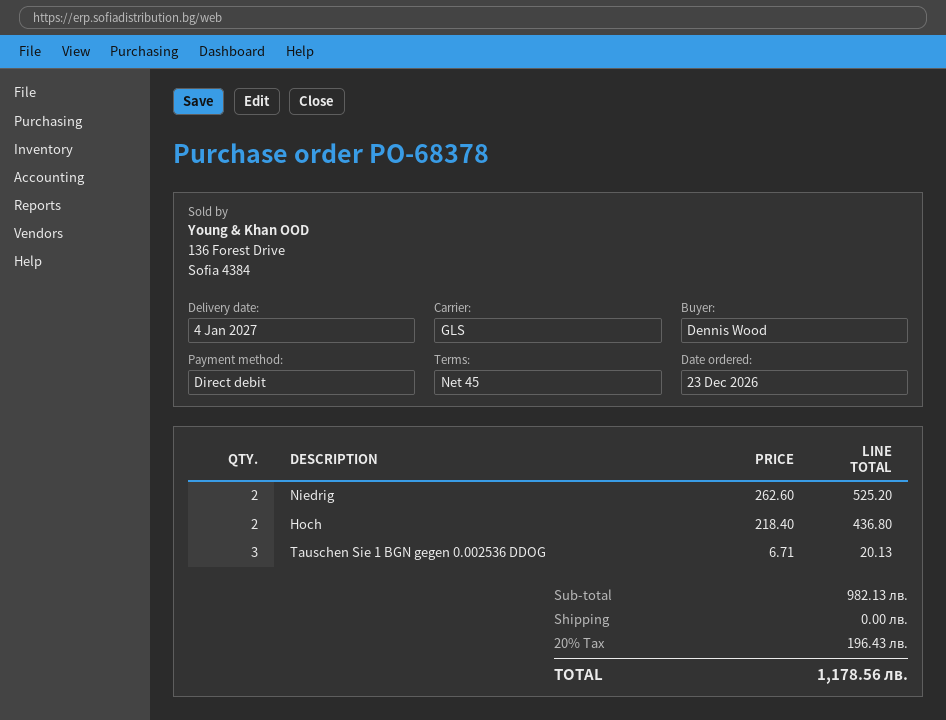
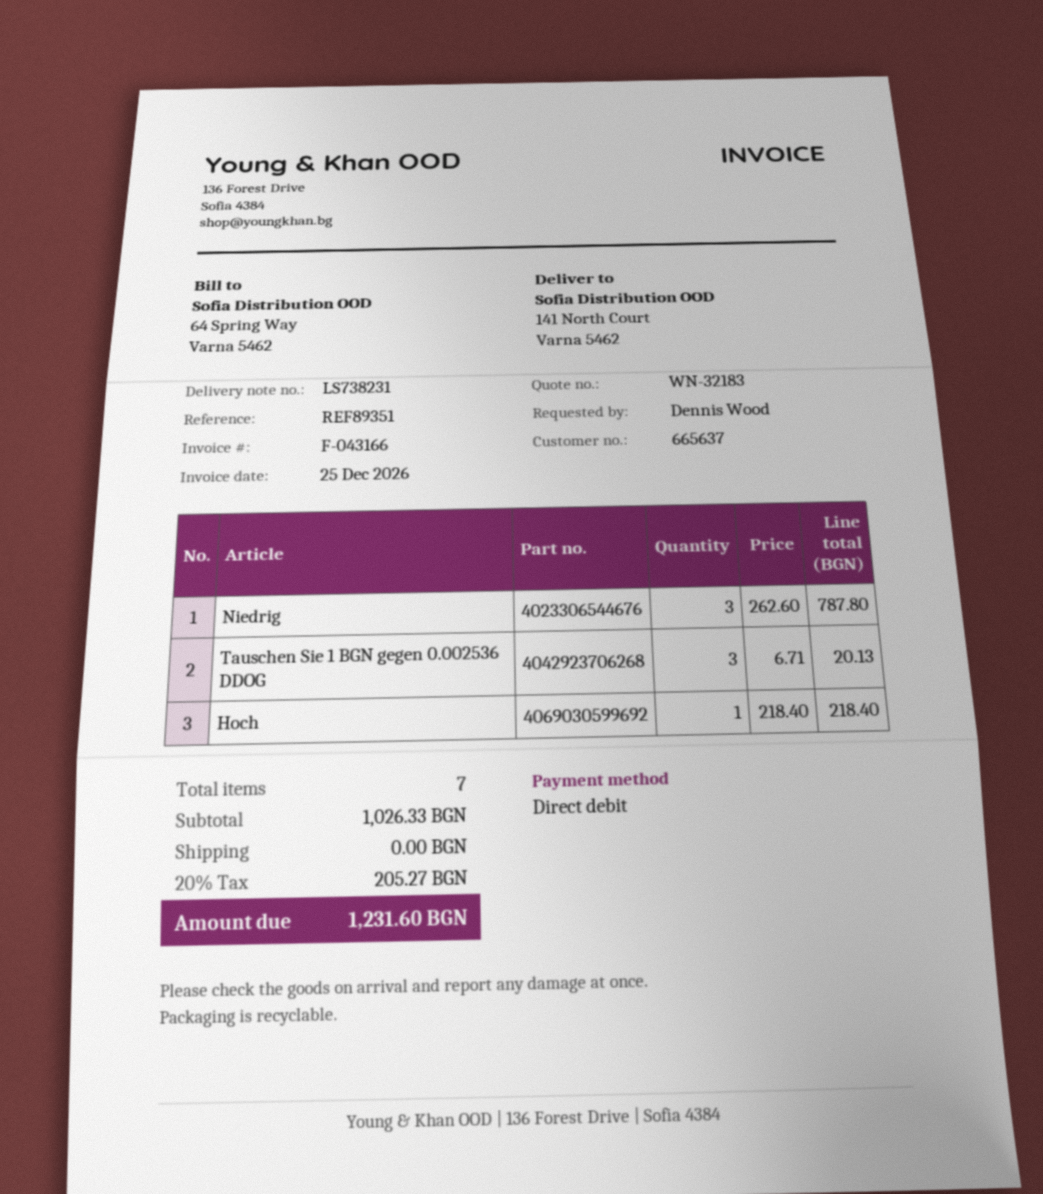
Niedrig: 2 x 262.60 = 525.20 -> 3 x 262.60 = 787.80
Hoch: 2 x 218.40 = 436.80 -> 1 x 218.40 = 218.40
subtotal: 982.13 -> 1026.33
tax: 20% = 196.43 -> 20% = 205.27
total: 1178.56 -> 1231.60

